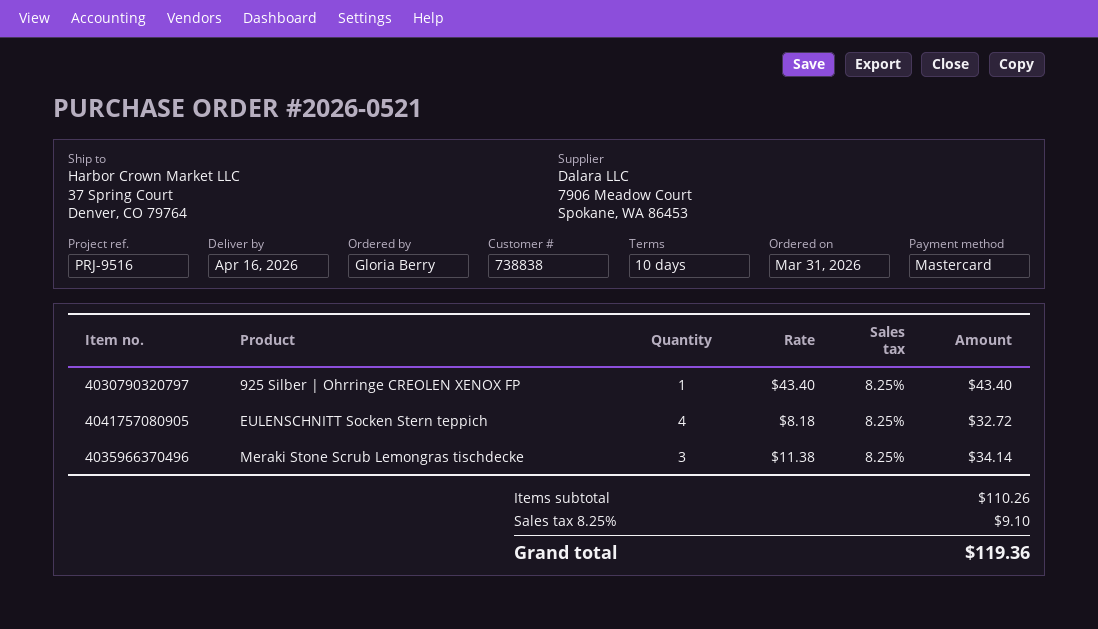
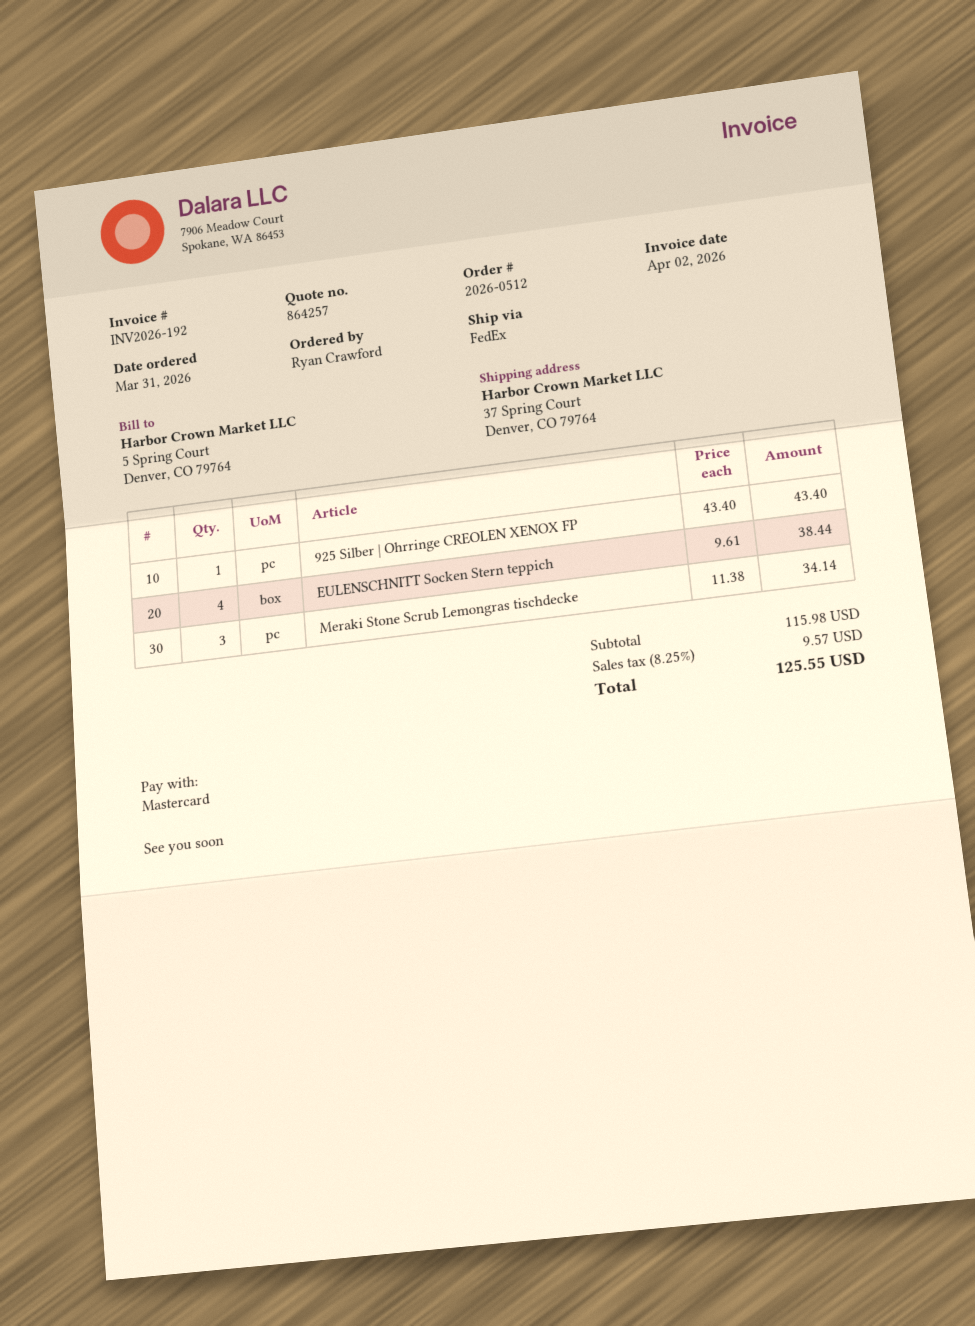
order number: 2026-0521 -> 2026-0512
ordered by: Gloria Berry -> Ryan Crawford
EULENSCHNITT Socken Stern teppich: 4 x 8.18 = 32.72 -> 4 x 9.61 = 38.44
subtotal: 110.26 -> 115.98
tax: 8.25% = 9.10 -> 8.25% = 9.57
total: 119.36 -> 125.55

